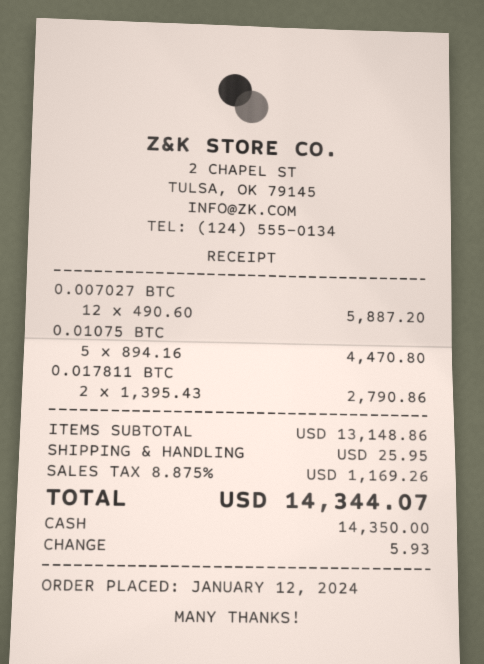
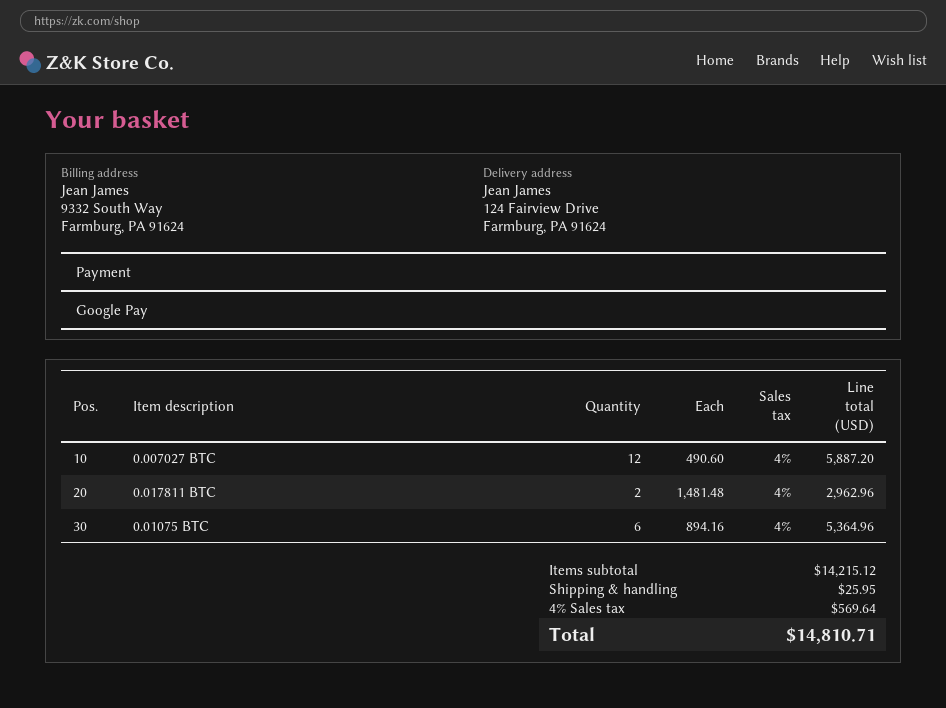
payment method: cash -> Google Pay
0.01075 BTC: 5 x 894.16 = 4470.80 -> 6 x 894.16 = 5364.96
0.017811 BTC: 2 x 1395.43 = 2790.86 -> 2 x 1481.48 = 2962.96
subtotal: 13148.86 -> 14215.12
tax: 8.875% = 1169.26 -> 4% = 569.64
total: 14344.07 -> 14810.71

